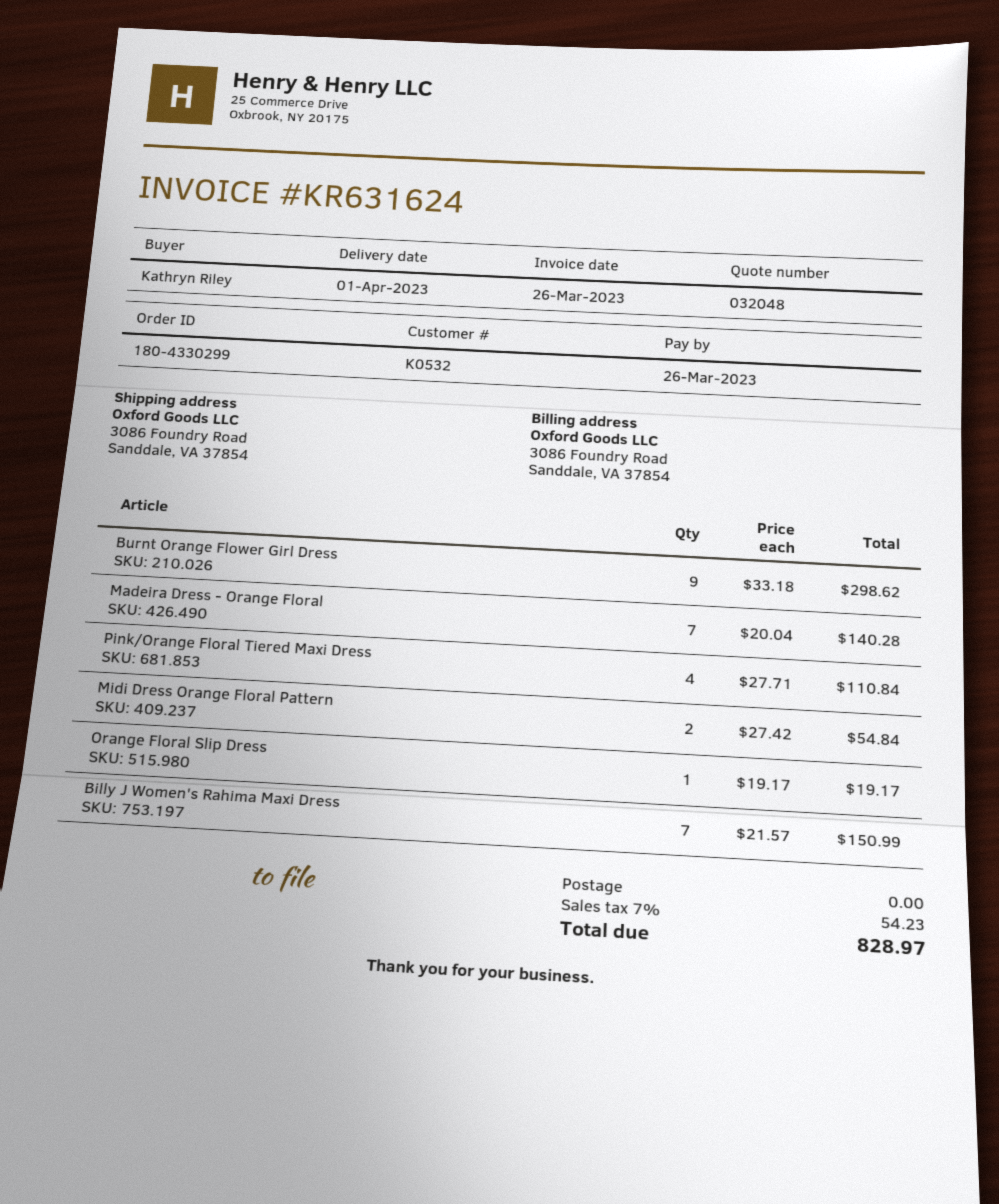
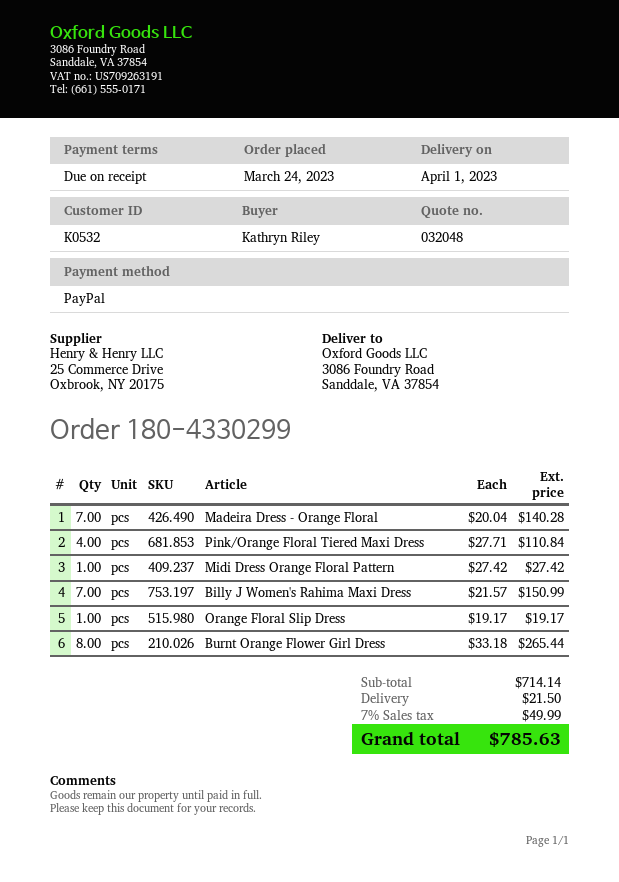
Burnt Orange Flower Girl Dress: 9 x 33.18 = 298.62 -> 8 x 33.18 = 265.44
Midi Dress Orange Floral Pattern: 2 x 27.42 = 54.84 -> 1 x 27.42 = 27.42
shipping: 0.00 -> 21.50
tax: 7% = 54.23 -> 7% = 49.99
total: 828.97 -> 785.63

